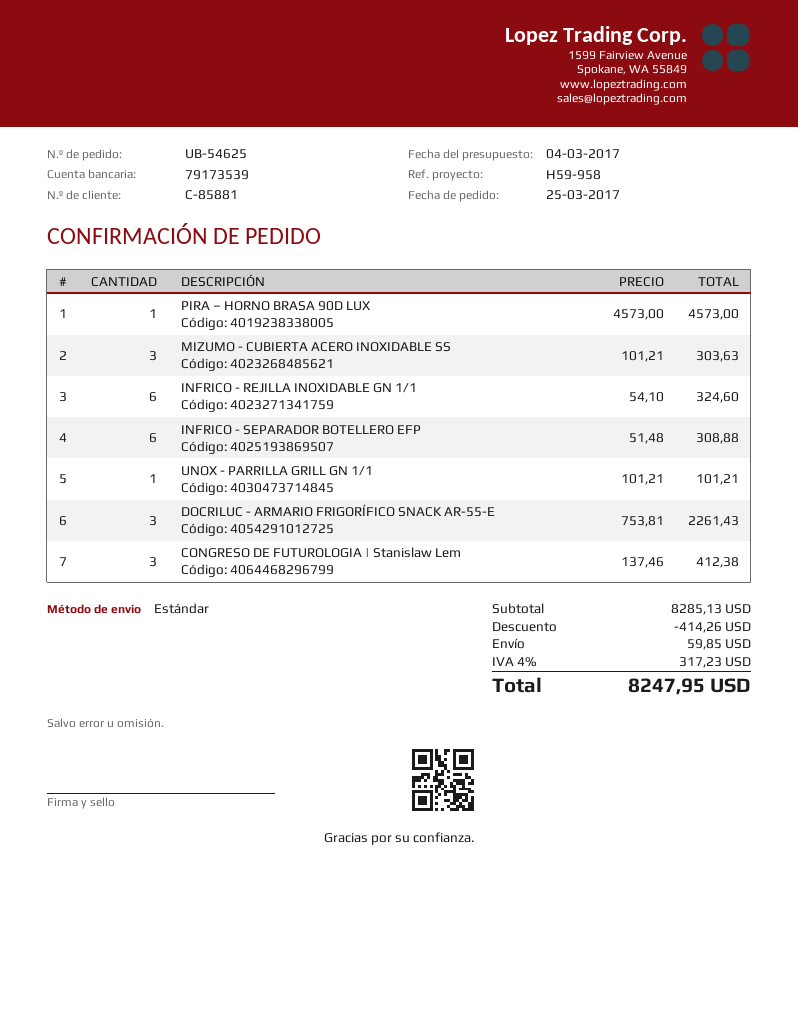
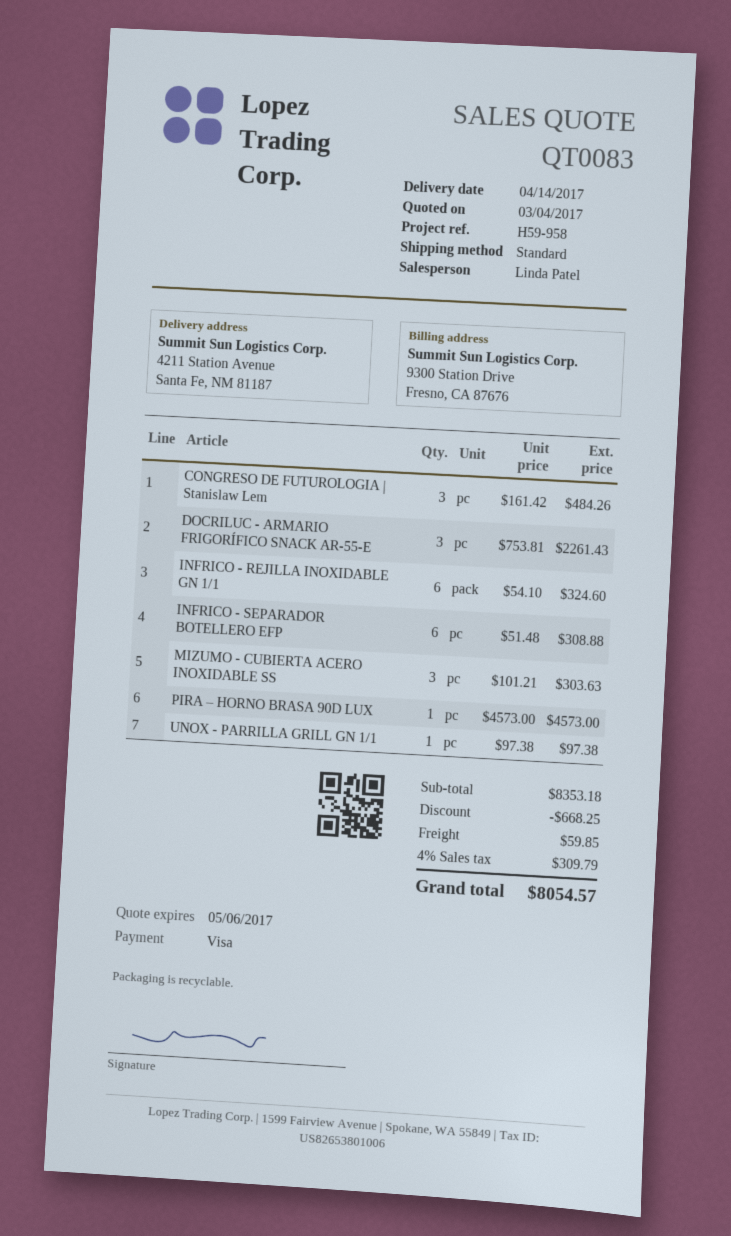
UNOX - PARRILLA GRILL GN 1/1: 1 x 101.21 = 101.21 -> 1 x 97.38 = 97.38
CONGRESO DE FUTUROLOGIA | Stanislaw Lem: 3 x 137.46 = 412.38 -> 3 x 161.42 = 484.26
subtotal: 8285.13 -> 8353.18
discount: 414.26 -> 668.25
tax: 4% = 317.23 -> 4% = 309.79
total: 8247.95 -> 8054.57

